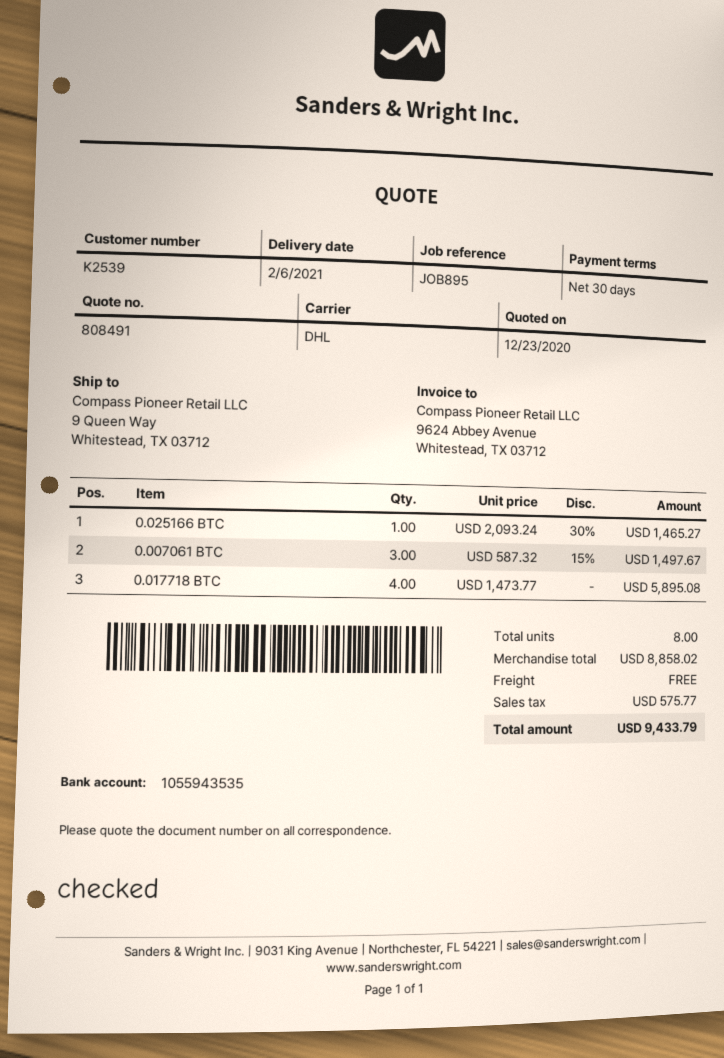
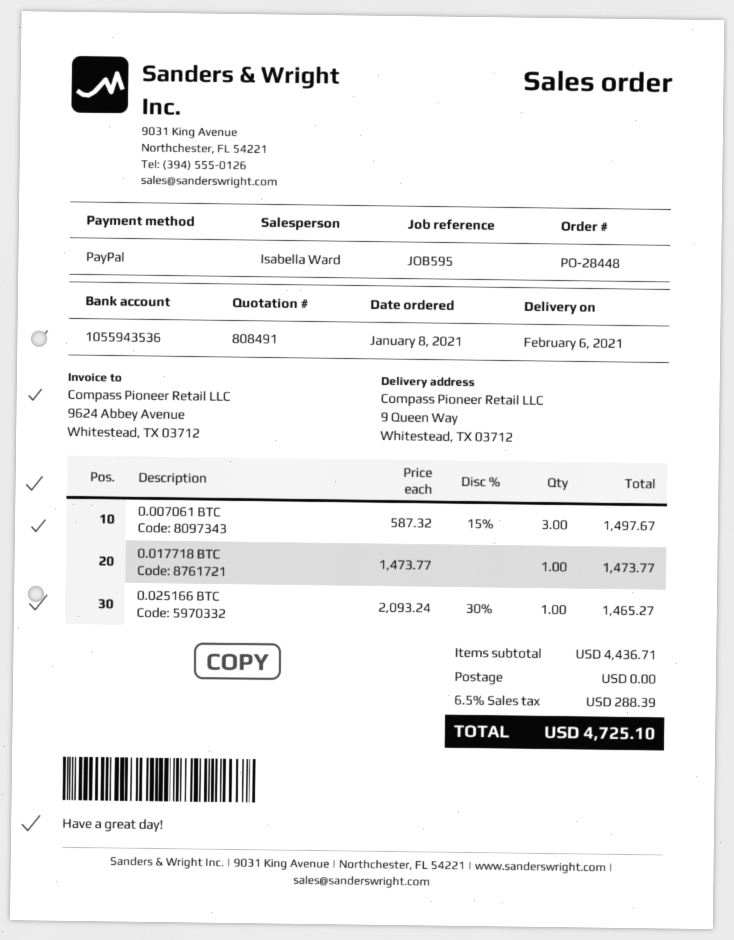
reference: JOB895 -> JOB595
bank account: 1055943535 -> 1055943536
0.017718 BTC: 4 x 1473.77 = 5895.08 -> 1 x 1473.77 = 1473.77
subtotal: 8858.02 -> 4436.71
tax: 575.77 -> 288.39
total: 9433.79 -> 4725.10

